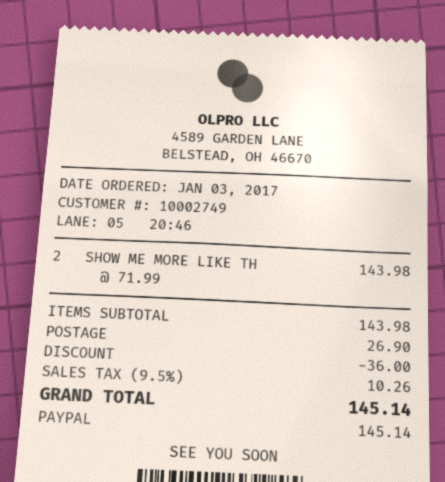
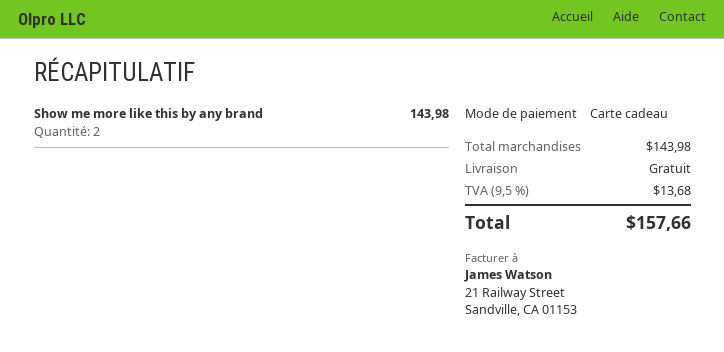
payment method: PayPal -> gift card
discount: 36.00 -> none
shipping: 26.90 -> 0.00
tax: 9.5% = 10.26 -> 9.5% = 13.68
total: 145.14 -> 157.66

